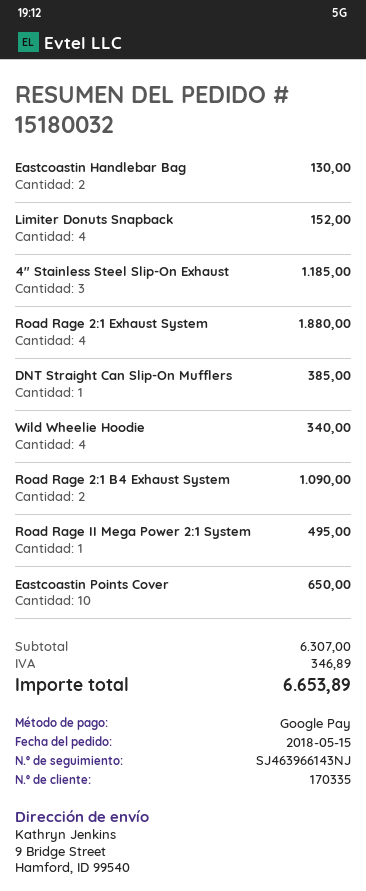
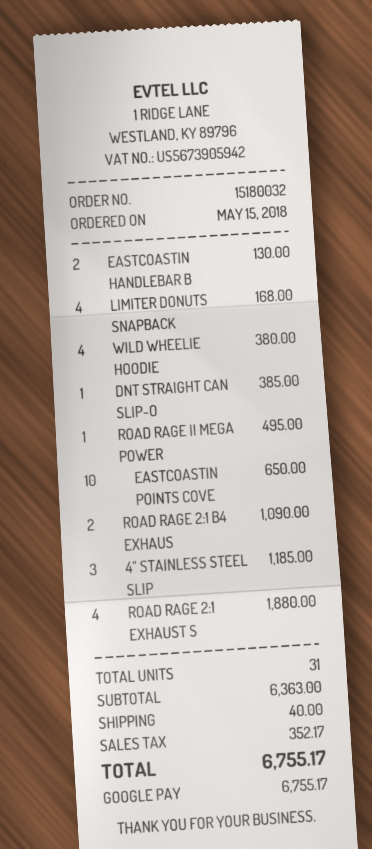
Limiter Donuts Snapback: 4 for 152.00 -> 4 for 168.00
Wild Wheelie Hoodie: 4 for 340.00 -> 4 for 380.00
subtotal: 6307.00 -> 6363.00
shipping: none -> 40.00
tax: 346.89 -> 352.17
total: 6653.89 -> 6755.17

